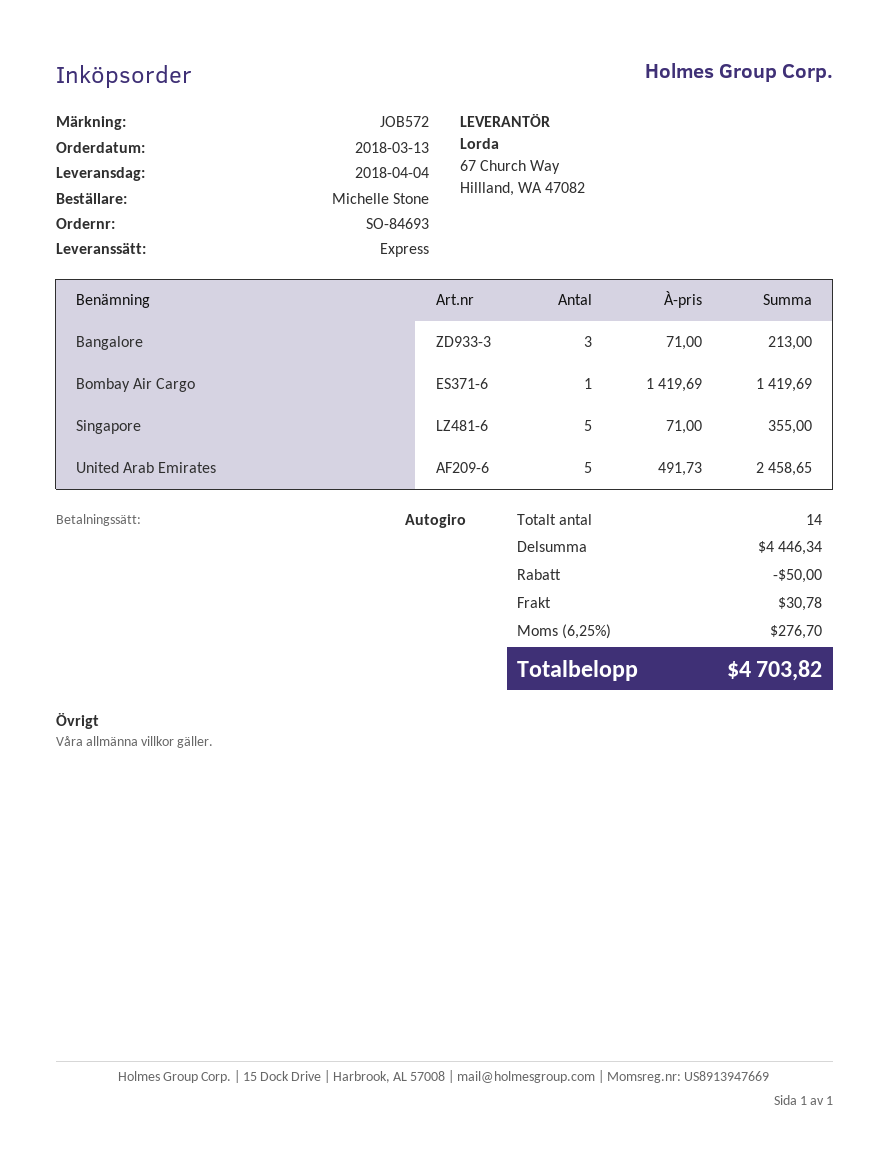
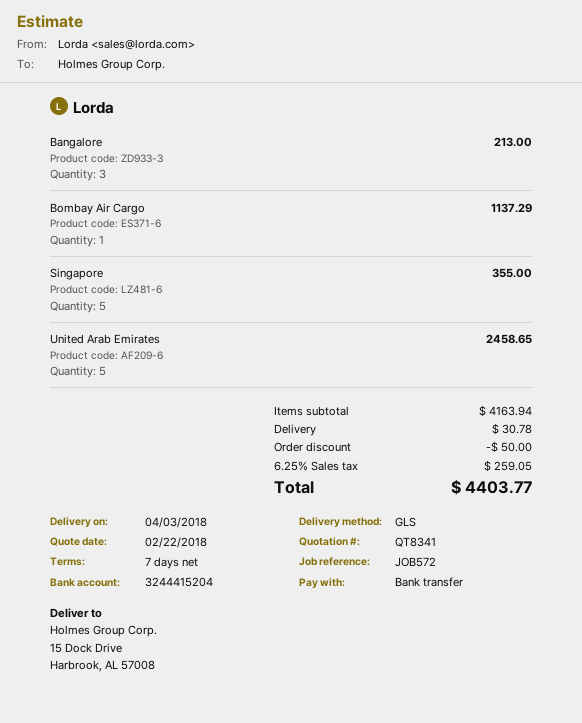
delivery date: 2018-04-04 -> 2018-04-03
payment method: direct debit -> bank transfer
shipping method: express -> GLS
Bombay Air Cargo: 1 for 1419.69 -> 1 for 1137.29
subtotal: 4446.34 -> 4163.94
tax: 6.25% = 276.70 -> 6.25% = 259.05
total: 4703.82 -> 4403.77

